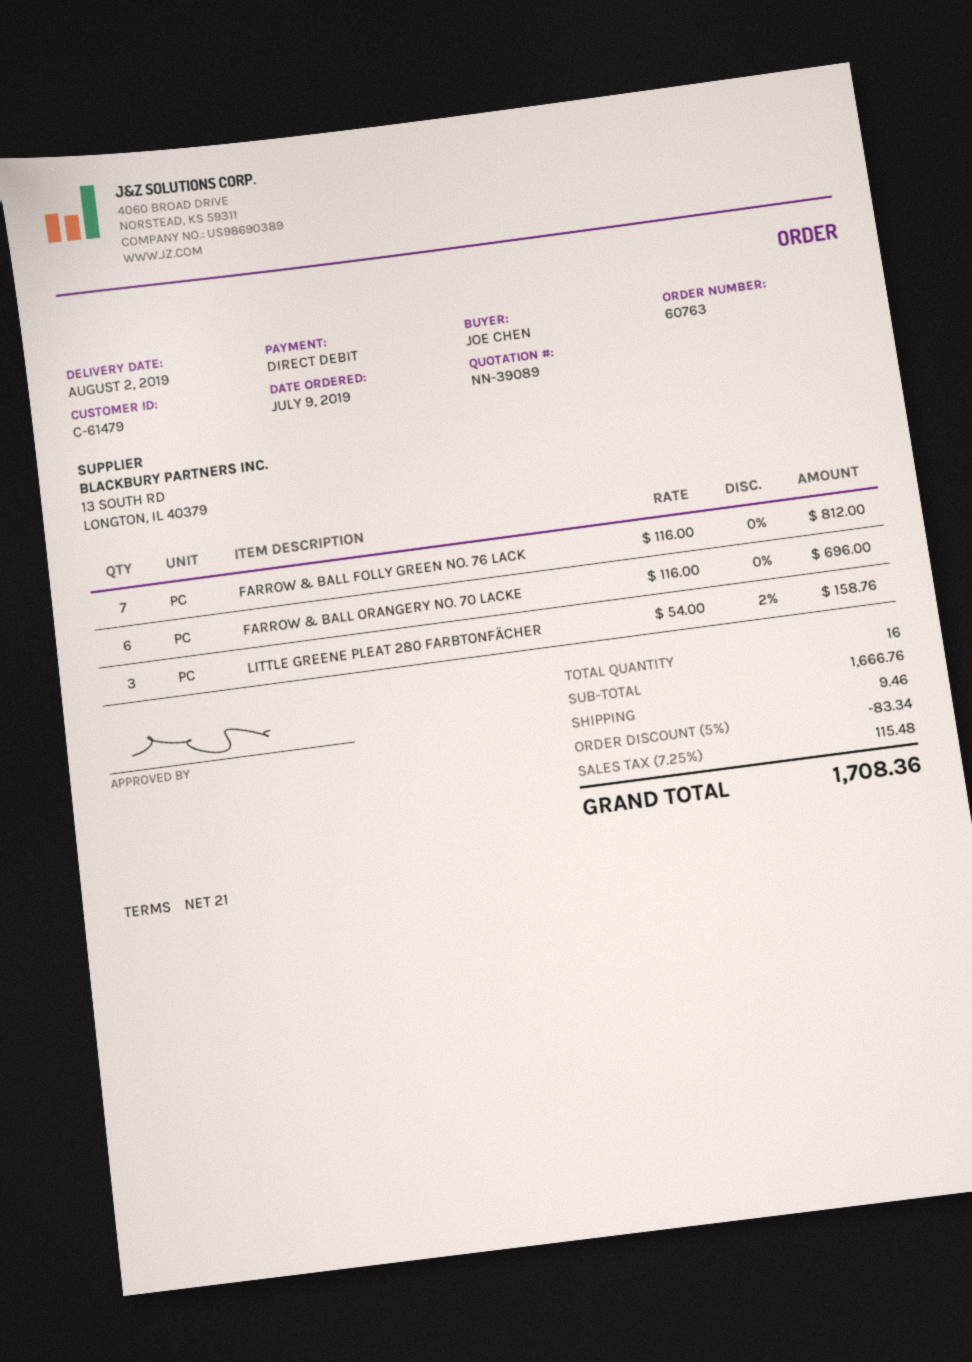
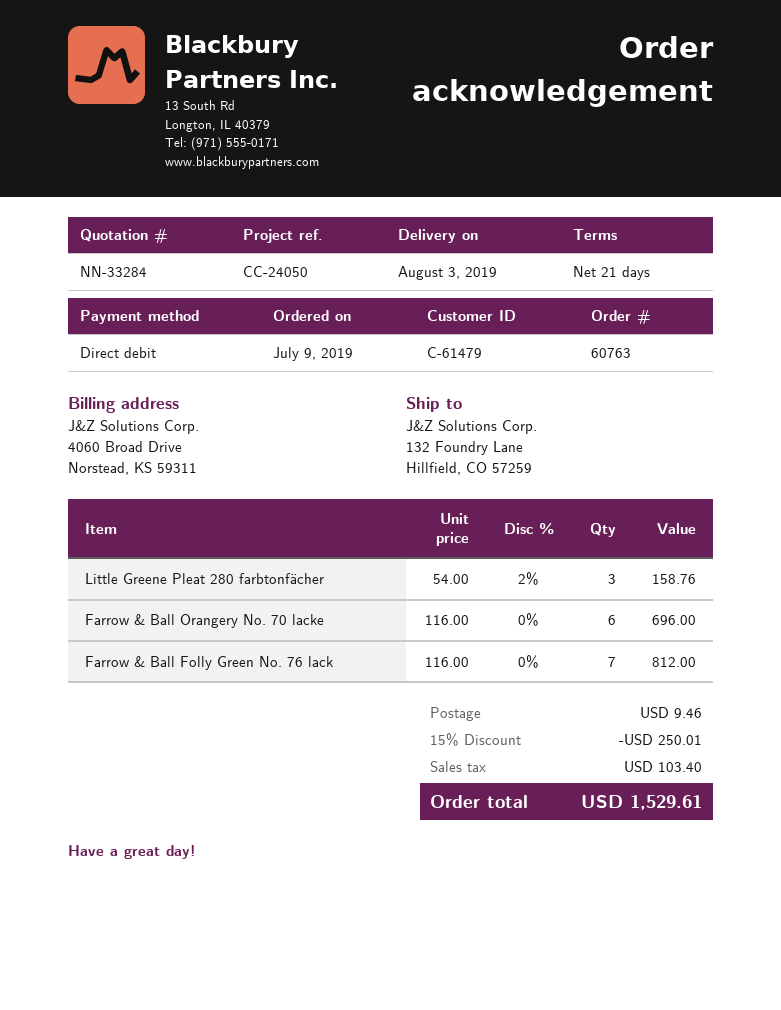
quote number: NN-39089 -> NN-33284
delivery date: 2019-08-02 -> 2019-08-03
discount: 5% = 83.34 -> 15% = 250.01
tax: 115.48 -> 103.40
total: 1708.36 -> 1529.61

